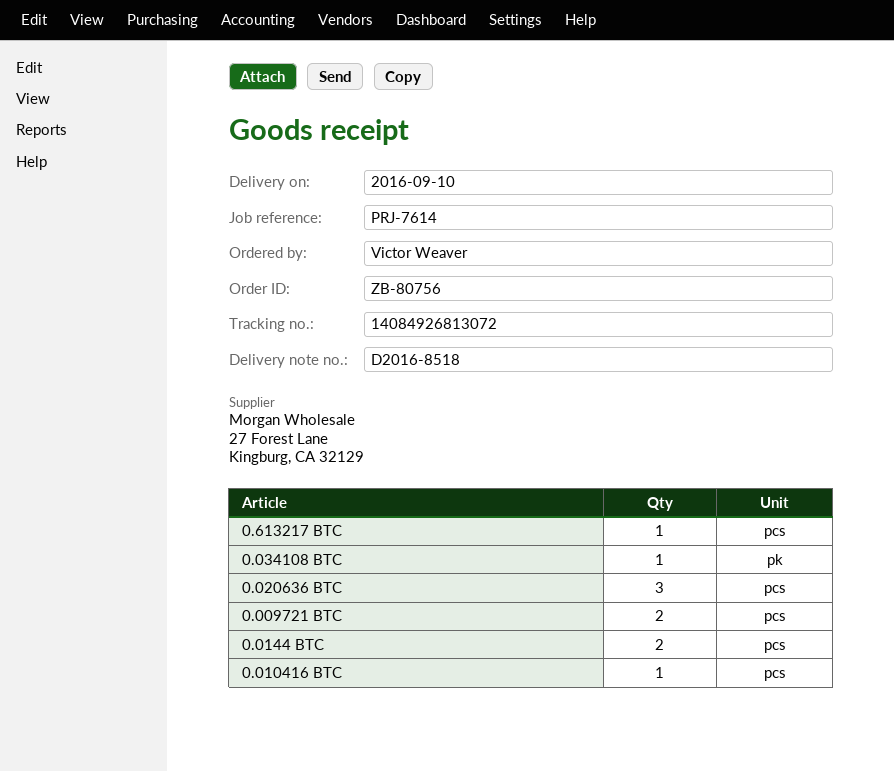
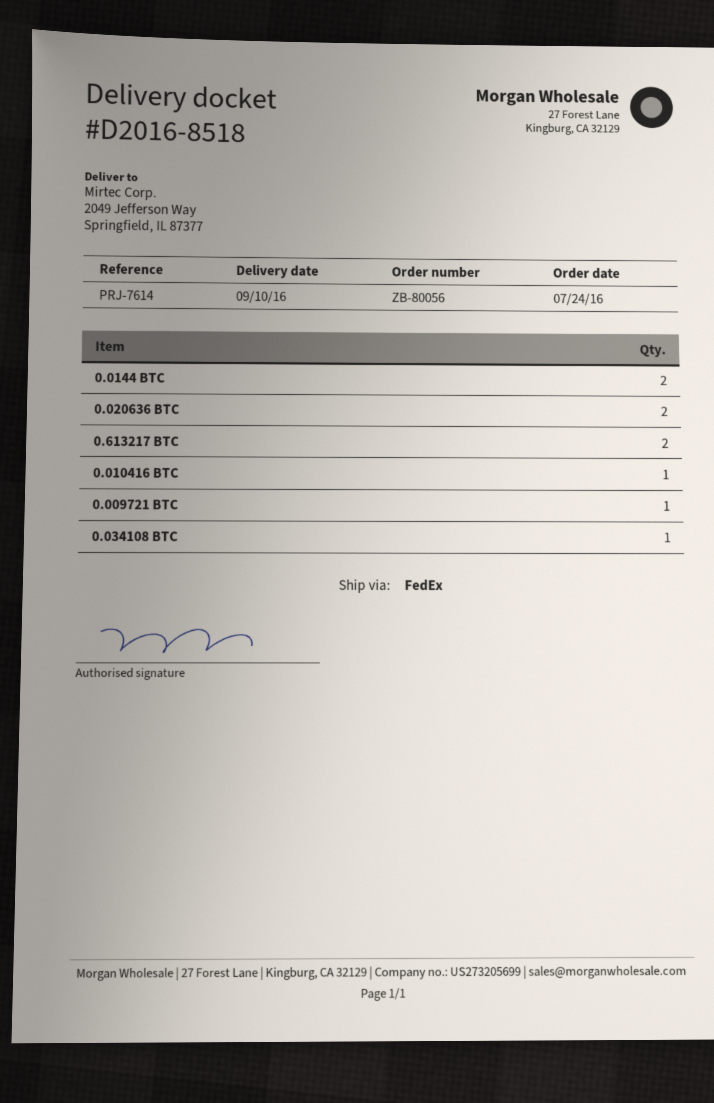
order number: ZB-80756 -> ZB-80056
0.613217 BTC: 1 -> 2
0.020636 BTC: 3 -> 2
0.009721 BTC: 2 -> 1

